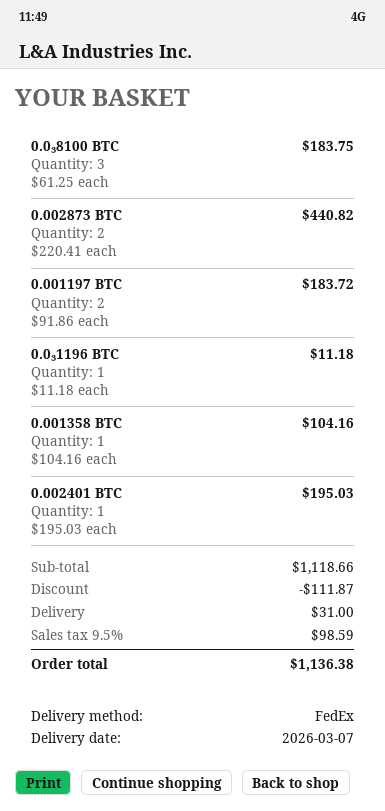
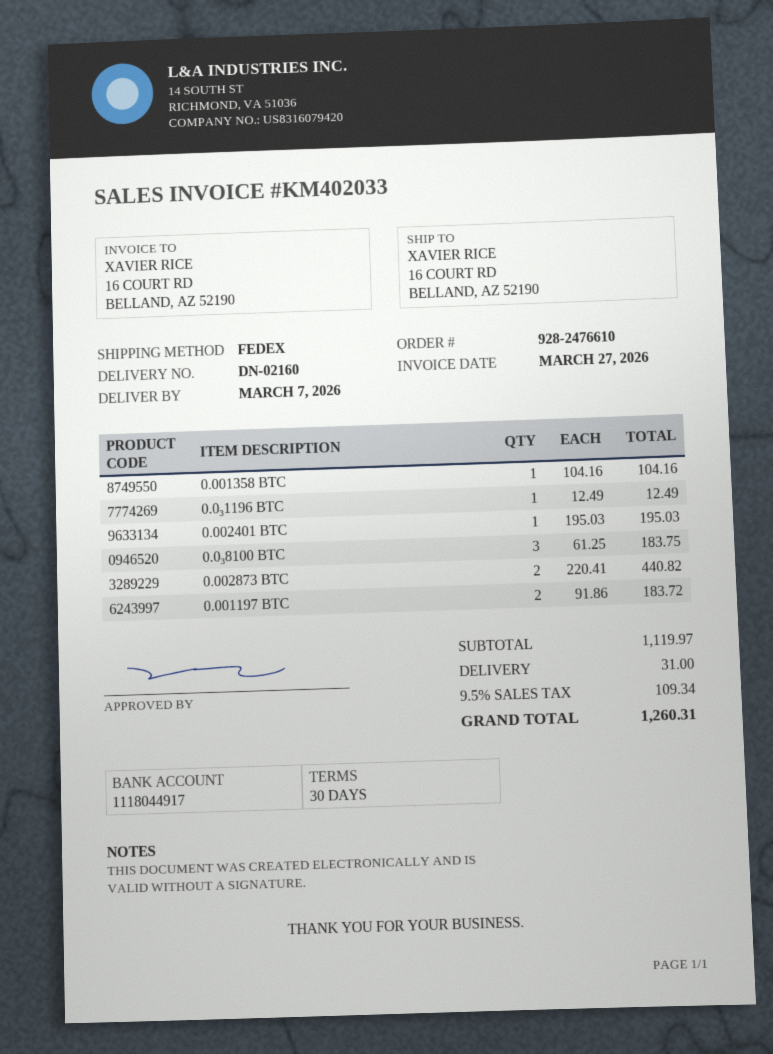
0.0₃1196 BTC: 1 x 11.18 = 11.18 -> 1 x 12.49 = 12.49
subtotal: 1118.66 -> 1119.97
discount: 111.87 -> none
tax: 9.5% = 98.59 -> 9.5% = 109.34
total: 1136.38 -> 1260.31

